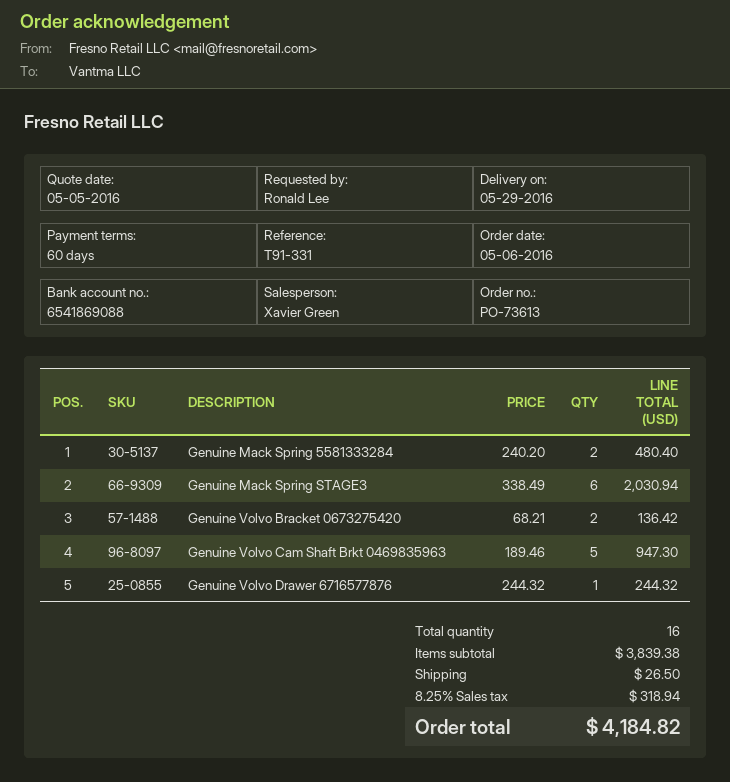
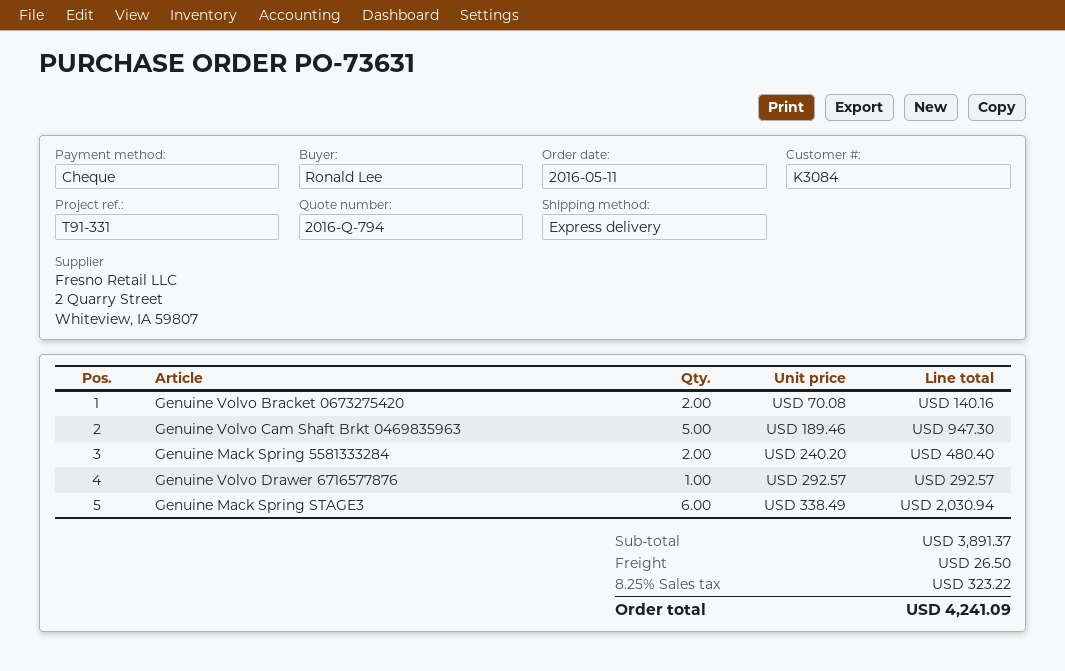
order number: PO-73613 -> PO-73631
order date: 2016-05-06 -> 2016-05-11
Genuine Volvo Bracket 0673275420: 2 x 68.21 = 136.42 -> 2 x 70.08 = 140.16
Genuine Volvo Drawer 6716577876: 1 x 244.32 = 244.32 -> 1 x 292.57 = 292.57
subtotal: 3839.38 -> 3891.37
tax: 8.25% = 318.94 -> 8.25% = 323.22
total: 4184.82 -> 4241.09

